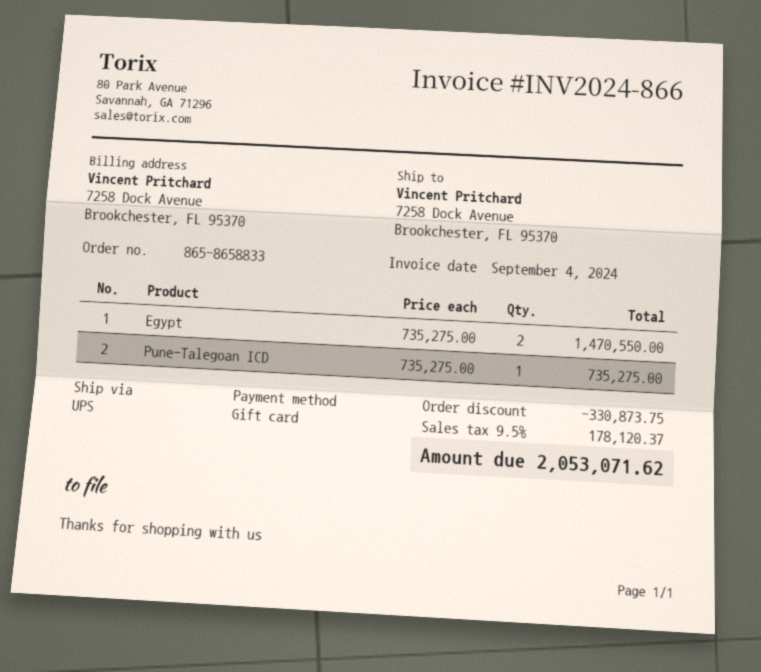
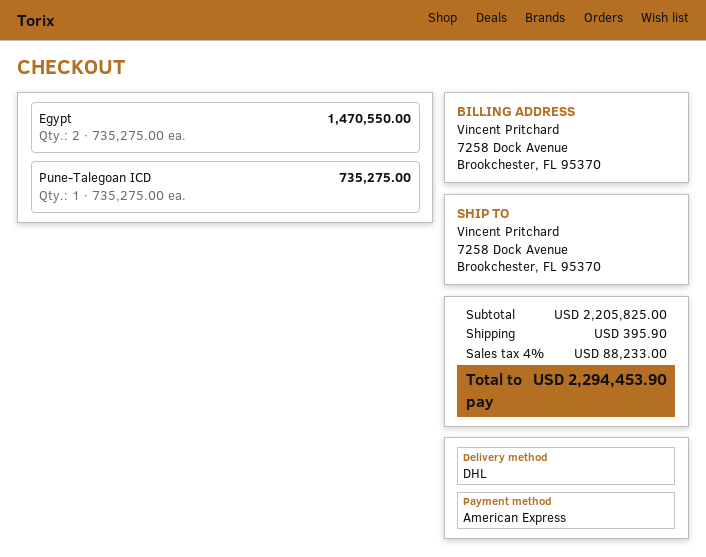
payment method: gift card -> American Express
shipping method: UPS -> DHL
discount: 330873.75 -> none
shipping: none -> 395.90
tax: 9.5% = 178120.37 -> 4% = 88233.00
total: 2053071.62 -> 2294453.90

